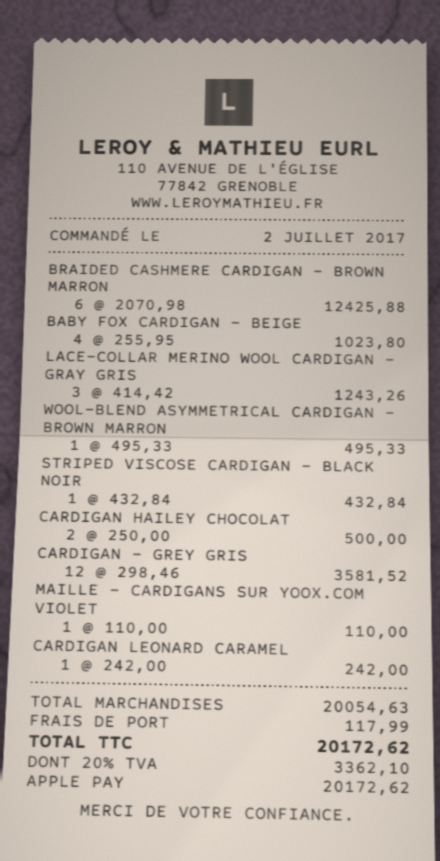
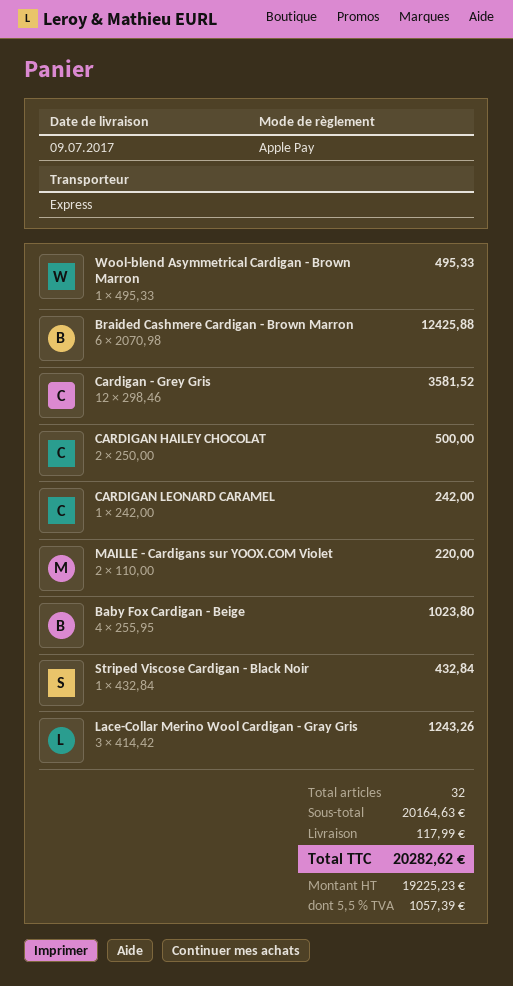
MAILLE - CARDIGANS SUR YOOX.COM VIOLET: 1 x 110.00 = 110.00 -> 2 x 110.00 = 220.00
subtotal: 20054.63 -> 20164.63
tax: 20% = 3362.10 -> 5.5% = 1057.39
total: 20172.62 -> 20282.62

